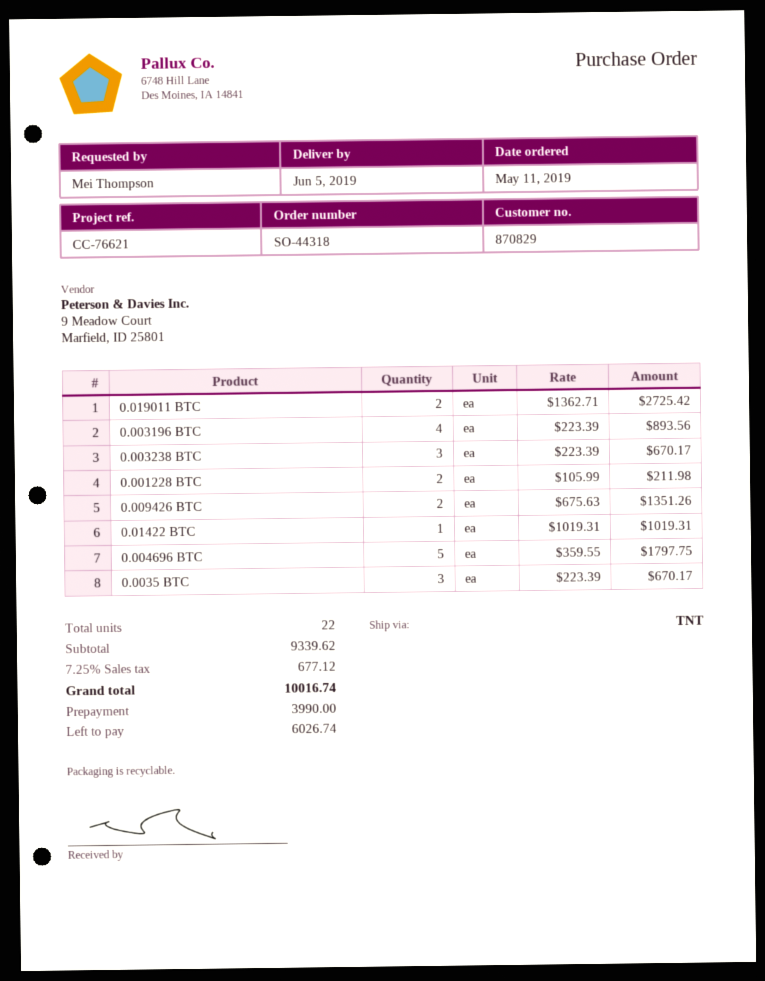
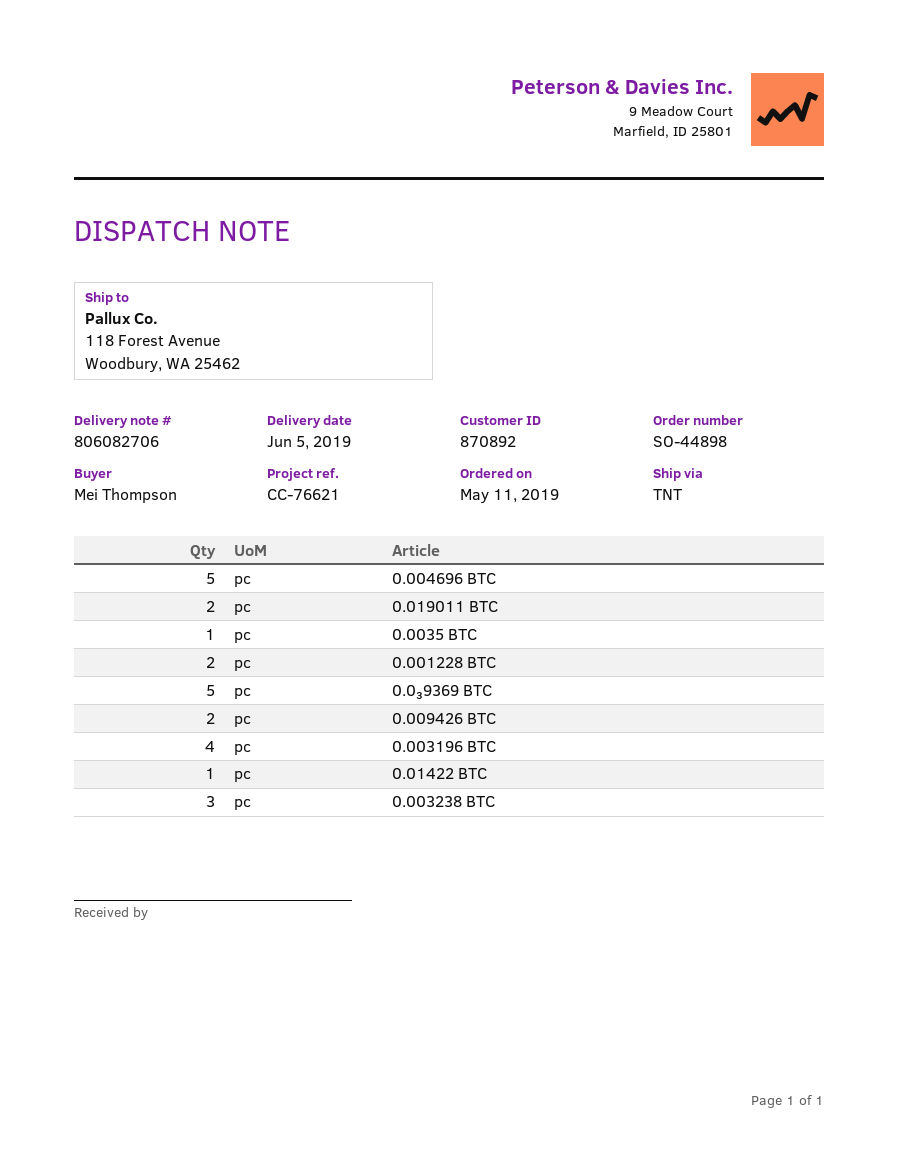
order number: SO-44318 -> SO-44898
customer number: 870829 -> 870892
0.0035 BTC: 3 -> 1
0.0₃9369 BTC: none -> 5

